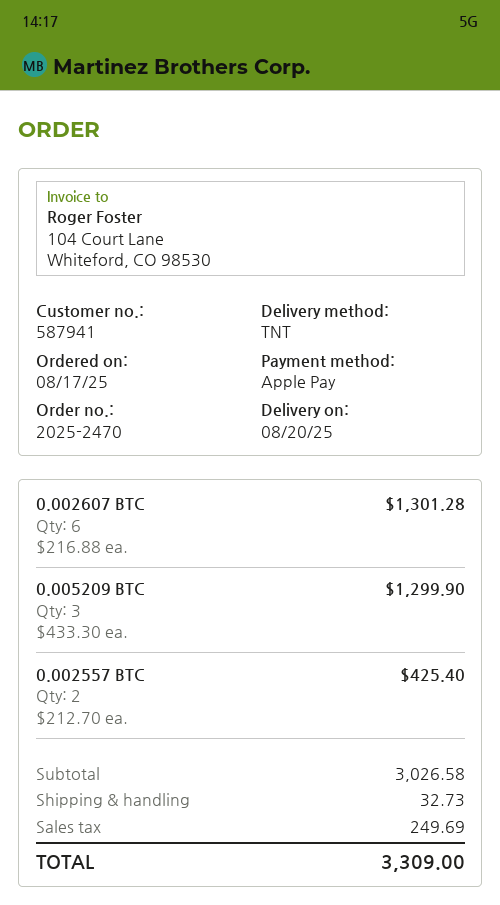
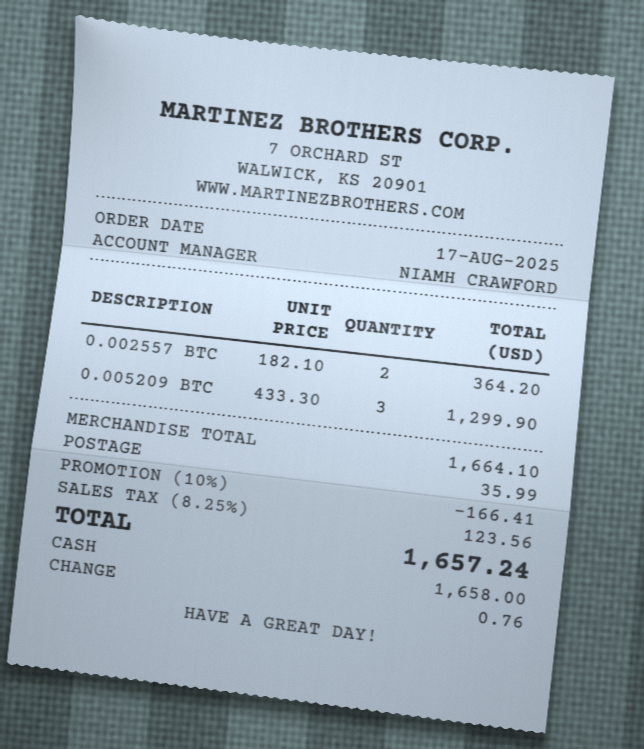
payment method: Apple Pay -> cash
0.002607 BTC: 6 x 216.88 = 1301.28 -> none
0.002557 BTC: 2 x 212.70 = 425.40 -> 2 x 182.10 = 364.20
subtotal: 3026.58 -> 1664.10
discount: none -> 10% = 166.41
shipping: 32.73 -> 35.99
tax: 249.69 -> 123.56
total: 3309.00 -> 1657.24

